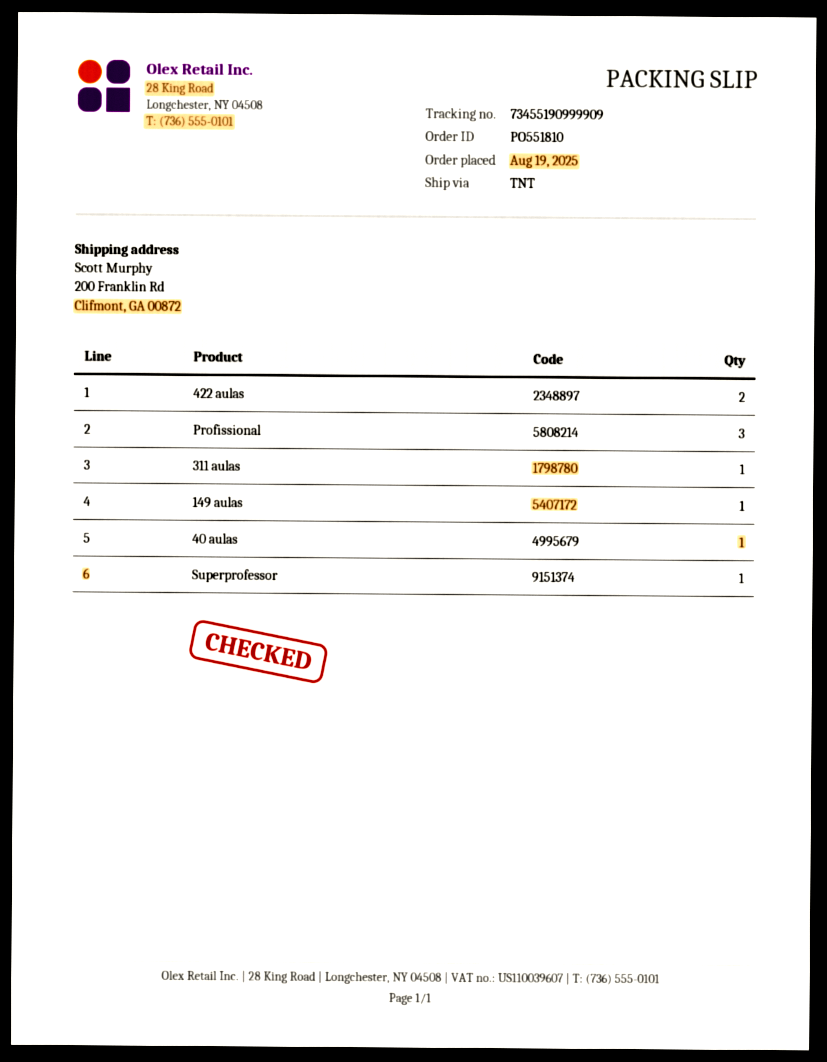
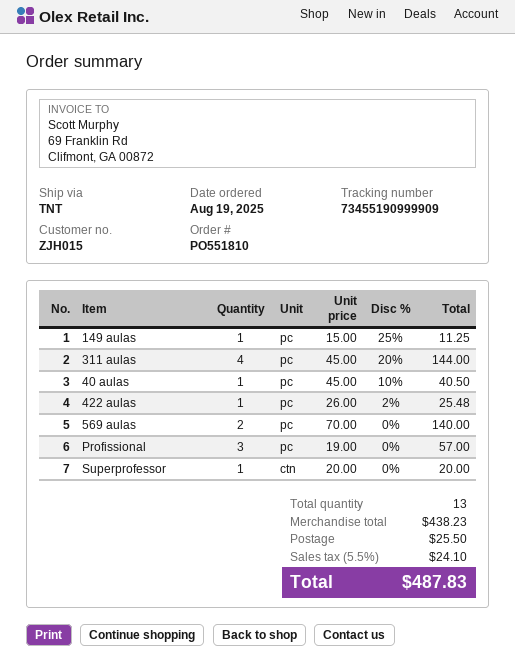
422 aulas: 2 -> 1
311 aulas: 1 -> 4
569 aulas: none -> 2

